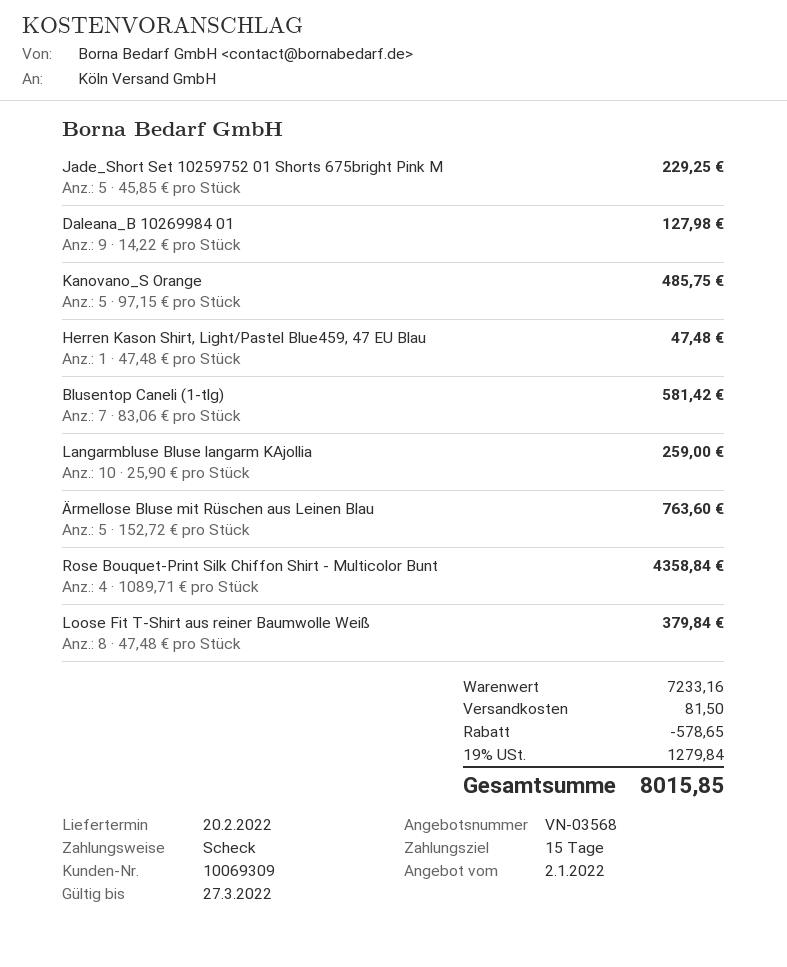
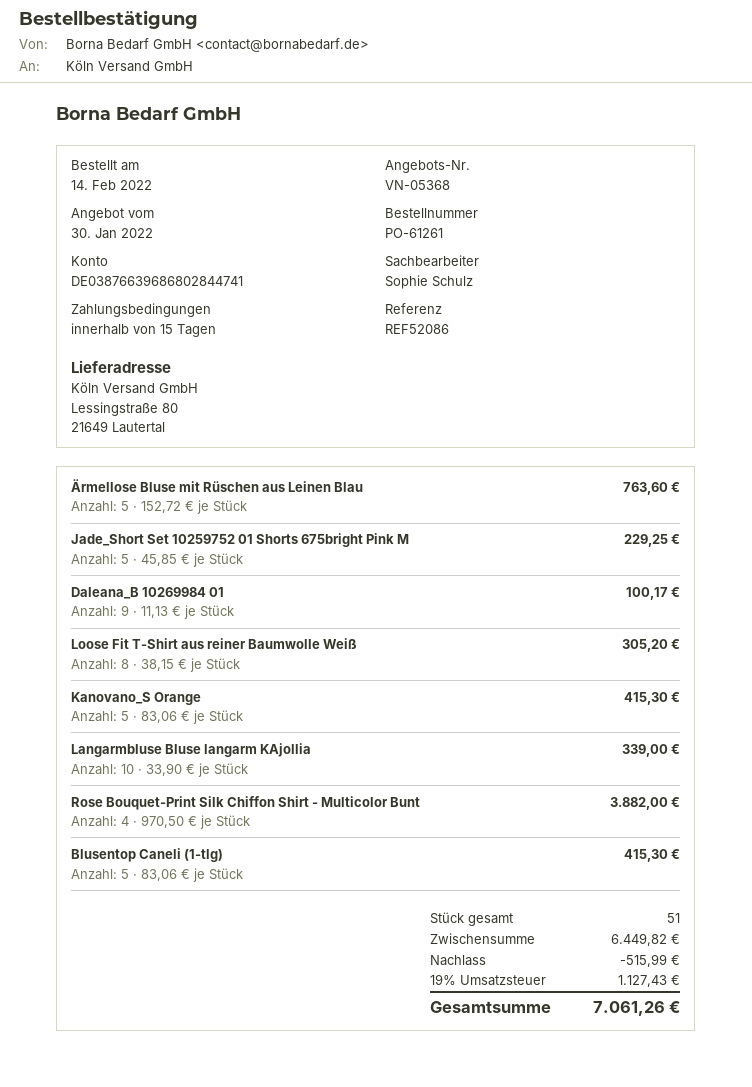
quote number: VN-03568 -> VN-05368
quote date: 2022-01-02 -> 2022-01-30
Daleana_B 10269984 01: 9 x 14.22 = 127.98 -> 9 x 11.13 = 100.17
Kanovano_S Orange: 5 x 97.15 = 485.75 -> 5 x 83.06 = 415.30
Herren Kason Shirt, Light/Pastel Blue459, 47 EU Blau: 1 x 47.48 = 47.48 -> none
Blusentop Caneli (1-tlg): 7 x 83.06 = 581.42 -> 5 x 83.06 = 415.30
Langarmbluse Bluse langarm KAjollia: 10 x 25.90 = 259.00 -> 10 x 33.90 = 339.00
Rose Bouquet-Print Silk Chiffon Shirt - Multicolor Bunt: 4 x 1089.71 = 4358.84 -> 4 x 970.50 = 3882.00
Loose Fit T-Shirt aus reiner Baumwolle Weiß: 8 x 47.48 = 379.84 -> 8 x 38.15 = 305.20
subtotal: 7233.16 -> 6449.82
discount: 578.65 -> 515.99
shipping: 81.50 -> none
tax: 19% = 1279.84 -> 19% = 1127.43
total: 8015.85 -> 7061.26

